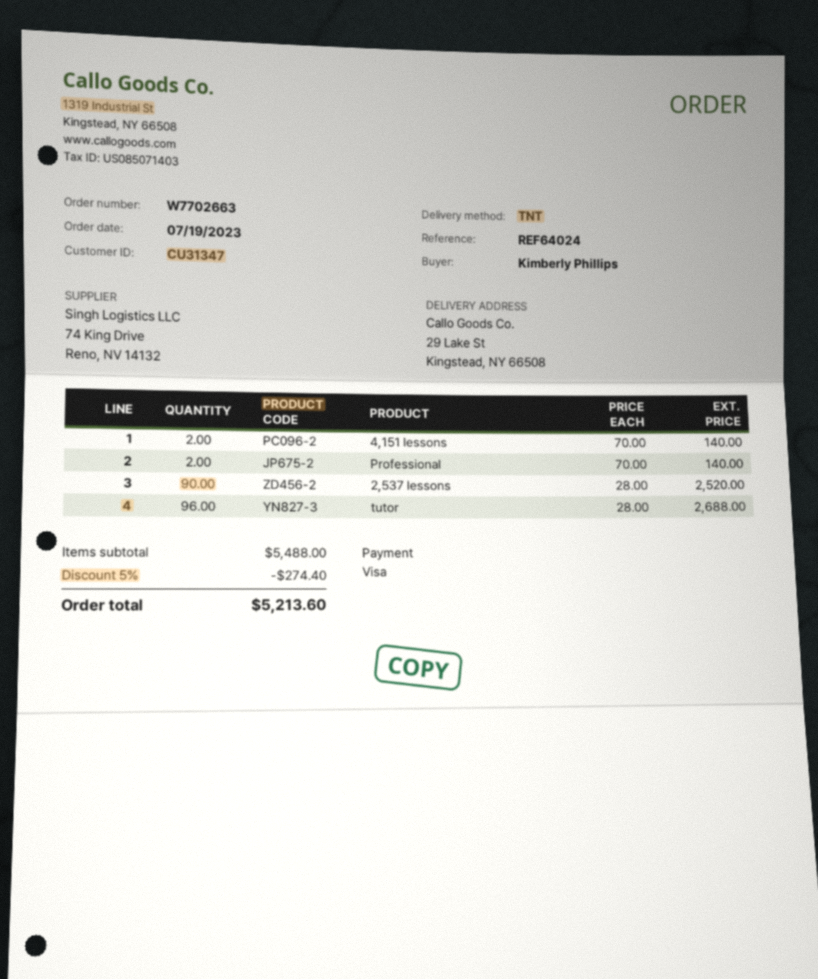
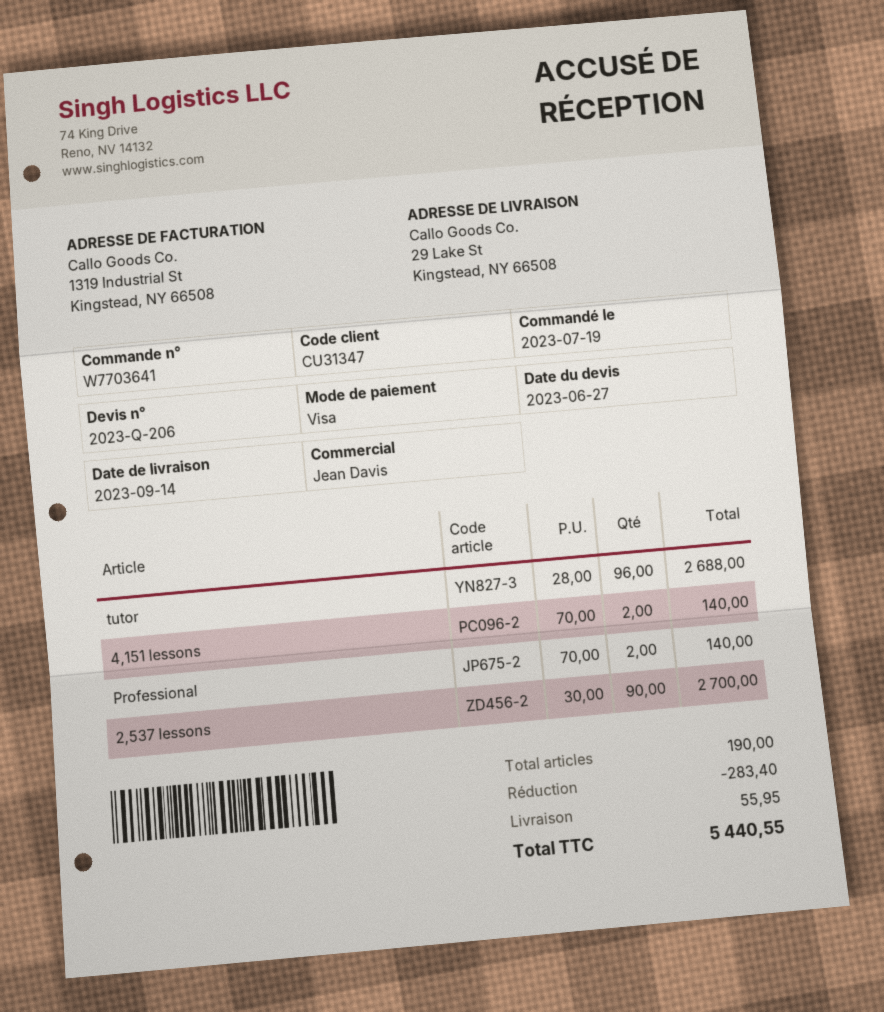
order number: W7702663 -> W7703641
2,537 lessons: 90 x 28.00 = 2520.00 -> 90 x 30.00 = 2700.00
discount: 274.40 -> 283.40
shipping: none -> 55.95
total: 5213.60 -> 5440.55

